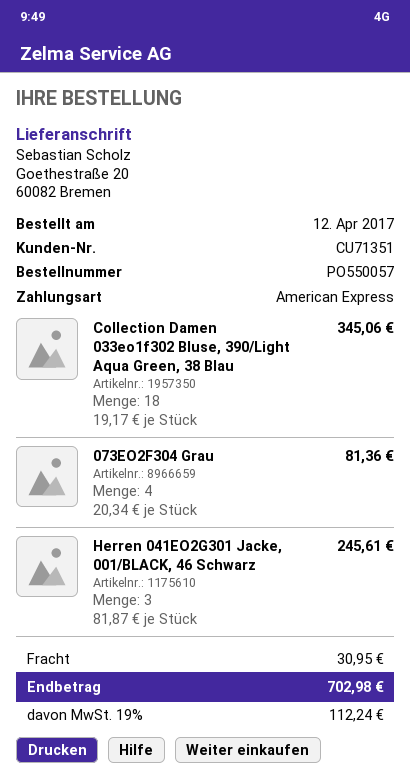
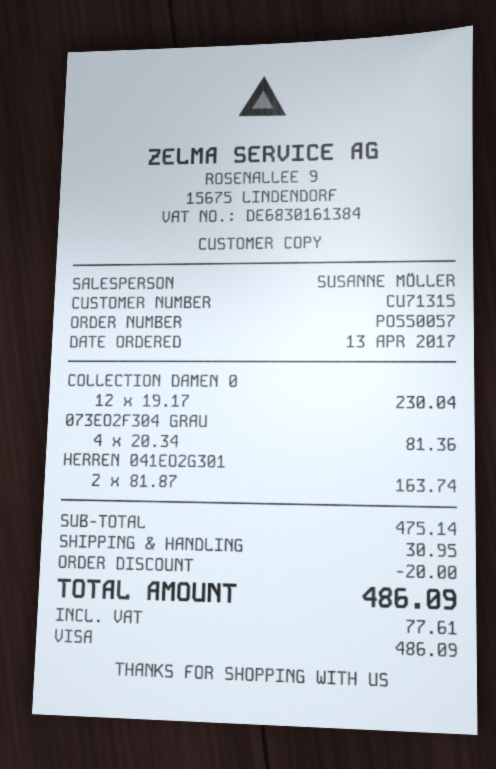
order date: 2017-04-12 -> 2017-04-13
customer number: CU71351 -> CU71315
payment method: American Express -> Visa
Collection Damen 033eo1f302 Bluse, 390/Light Aqua Green, 38 Blau: 18 x 19.17 = 345.06 -> 12 x 19.17 = 230.04
Herren 041EO2G301 Jacke, 001/BLACK, 46 Schwarz: 3 x 81.87 = 245.61 -> 2 x 81.87 = 163.74
discount: none -> 20.00
tax: 112.24 -> 77.61
total: 702.98 -> 486.09

